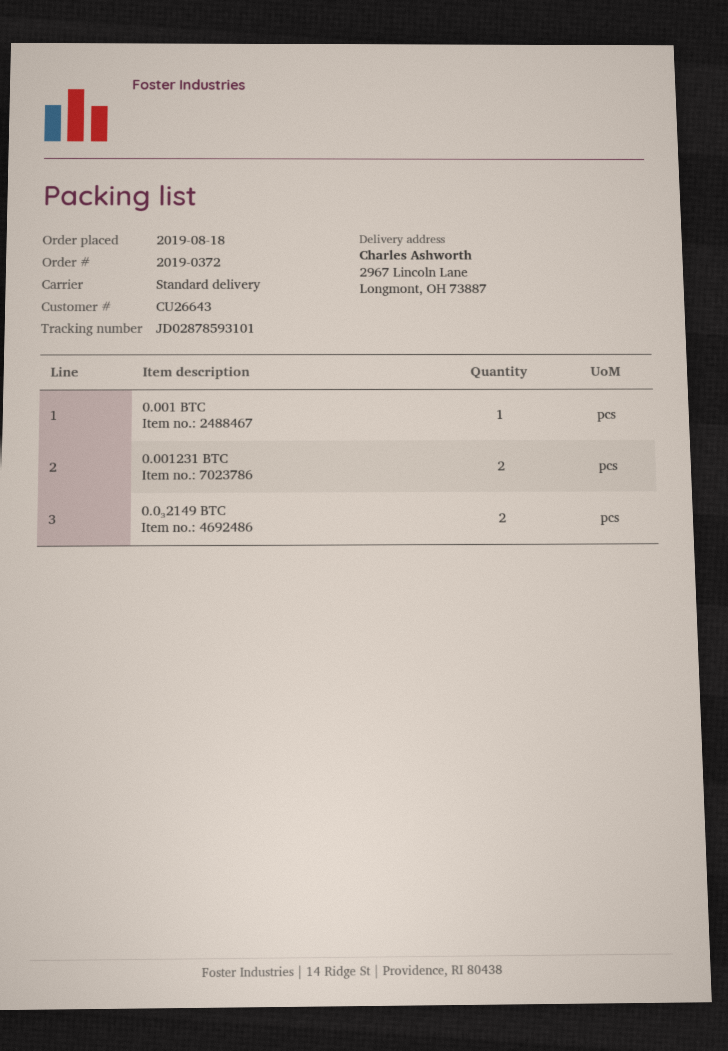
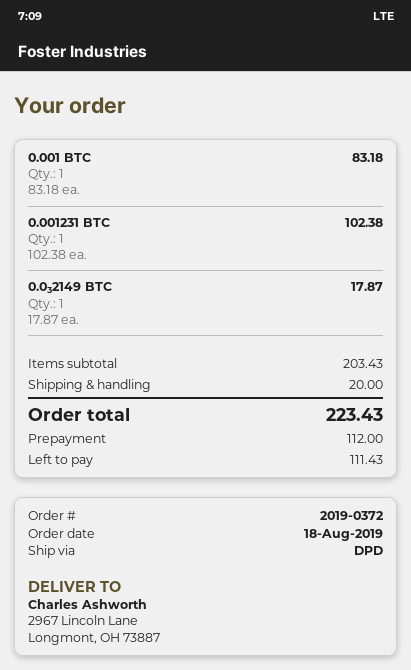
shipping method: standard -> DPD
0.001231 BTC: 2 -> 1
0.0₃2149 BTC: 2 -> 1

